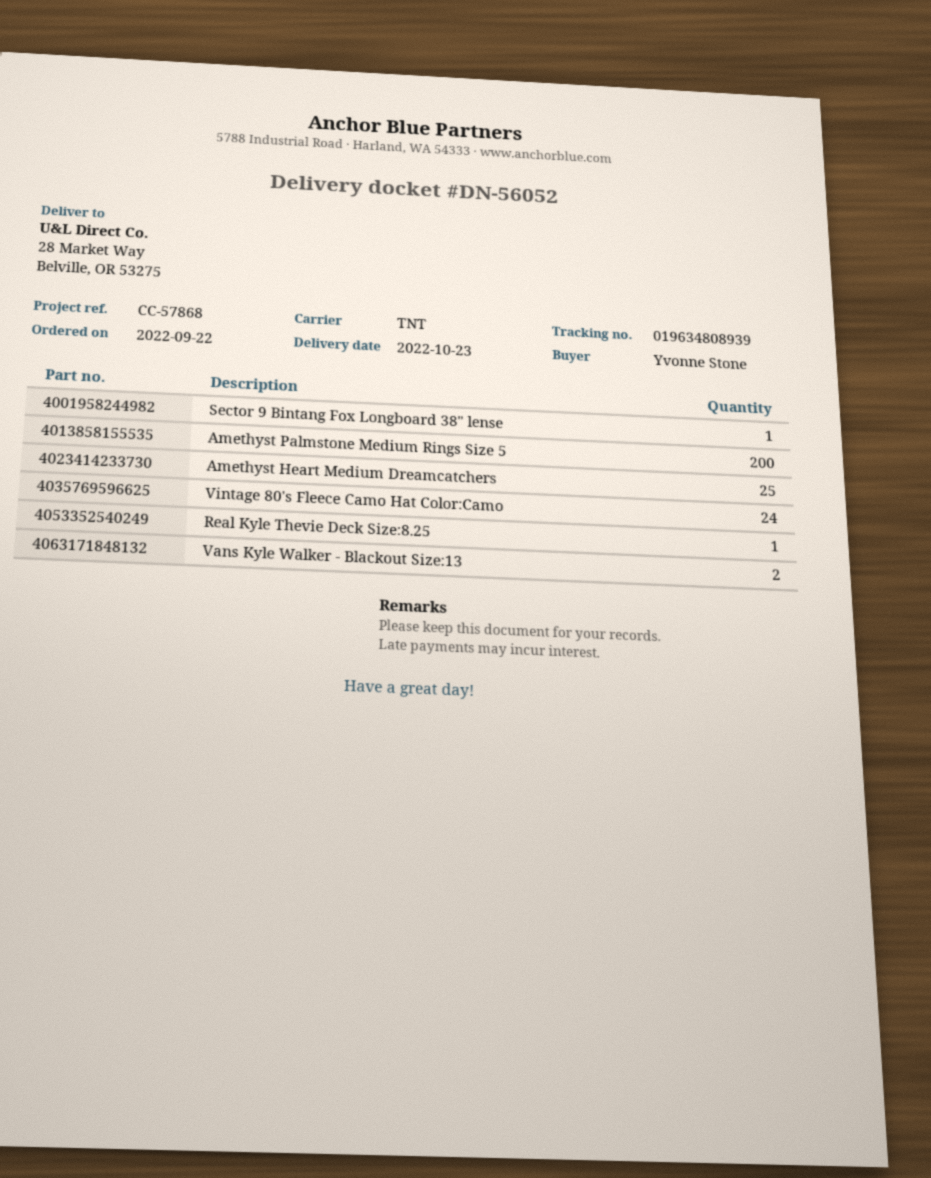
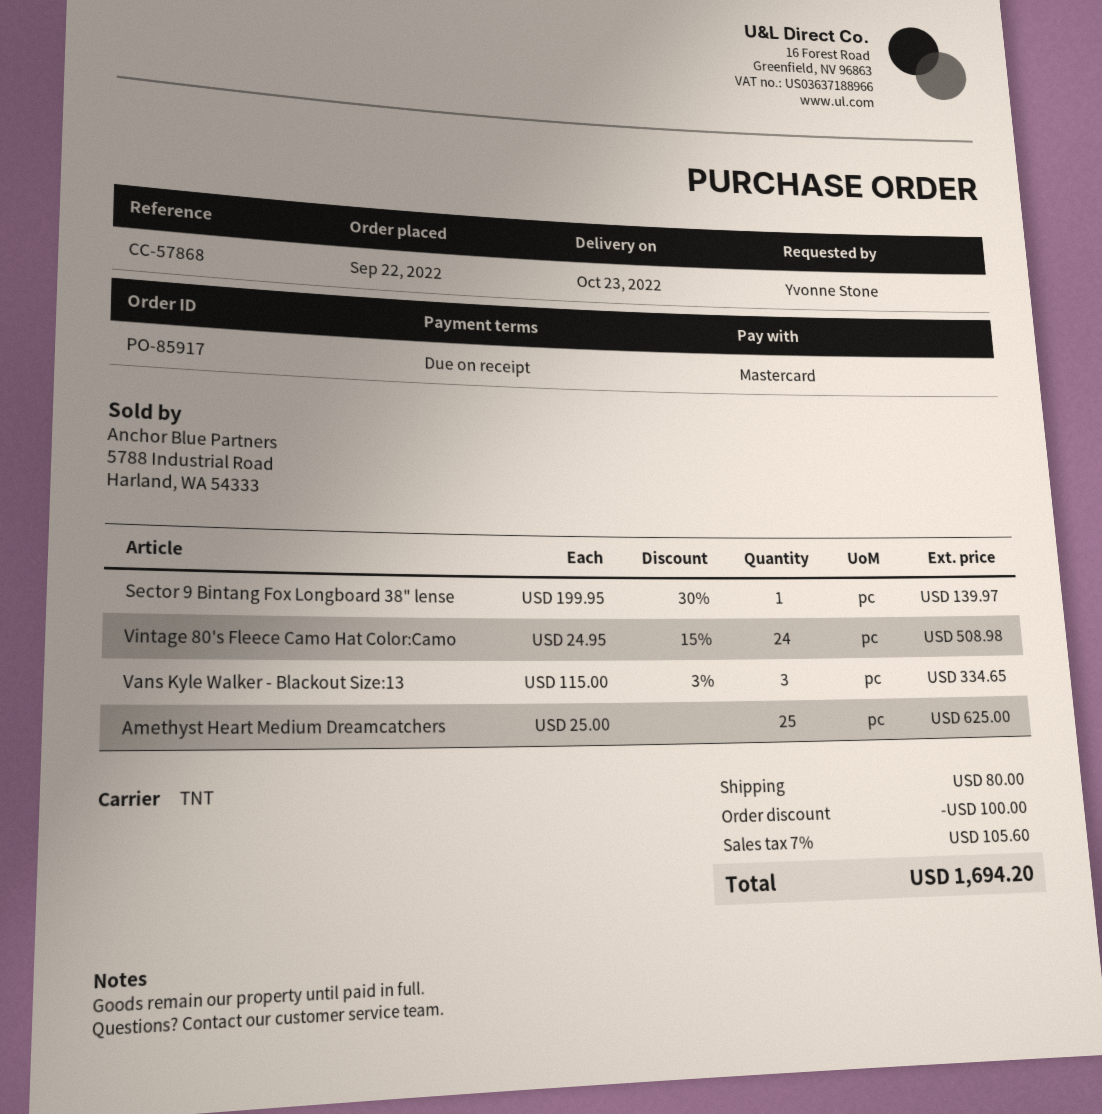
Amethyst Palmstone Medium Rings Size 5: 200 -> none
Real Kyle Thevie Deck Size:8.25: 1 -> none
Vans Kyle Walker - Blackout Size:13: 2 -> 3

